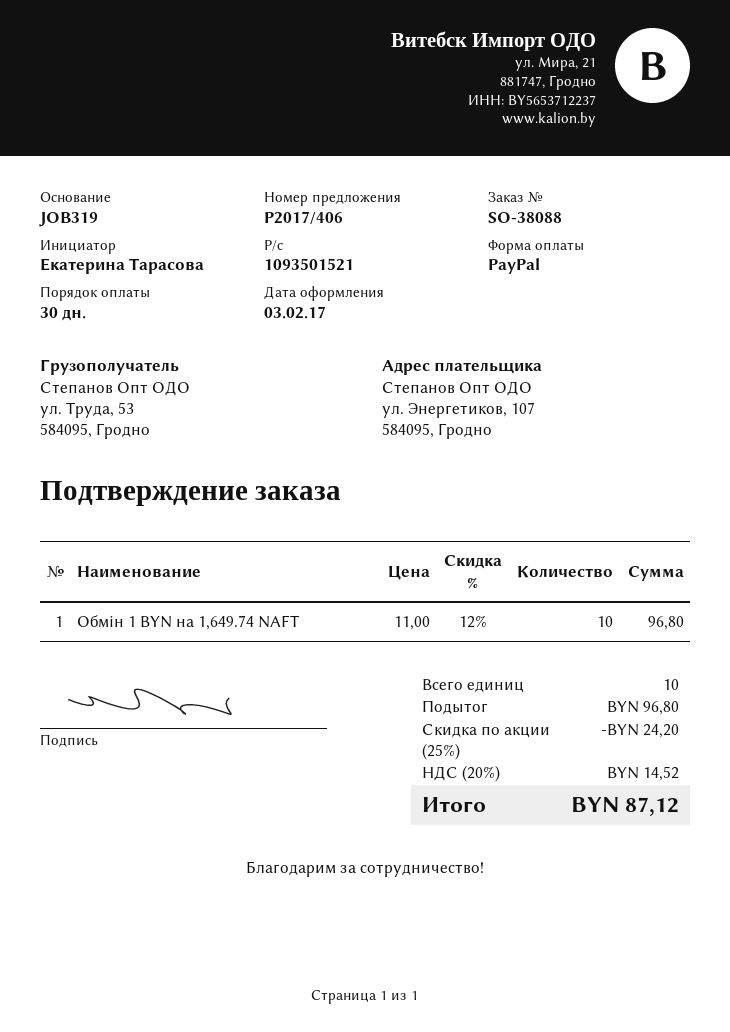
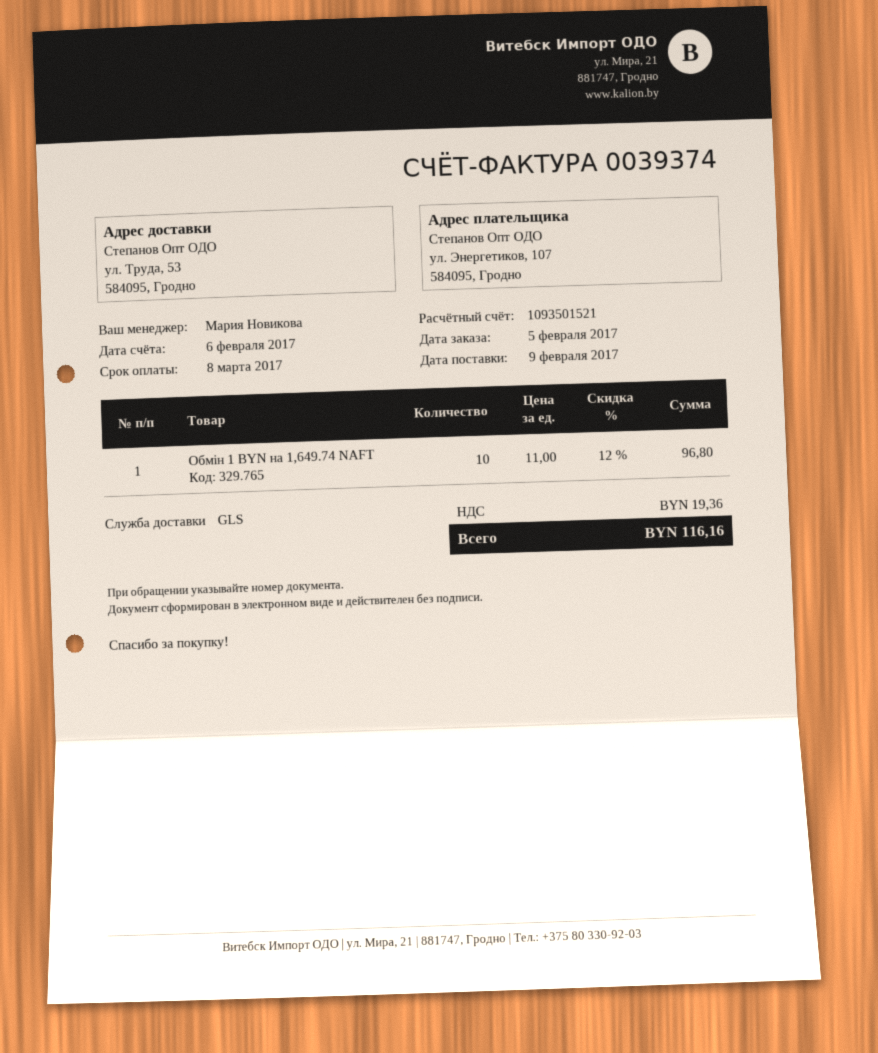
order date: 2017-02-03 -> 2017-02-05
discount: 25% = 24.20 -> none
tax: 14.52 -> 19.36
total: 87.12 -> 116.16

